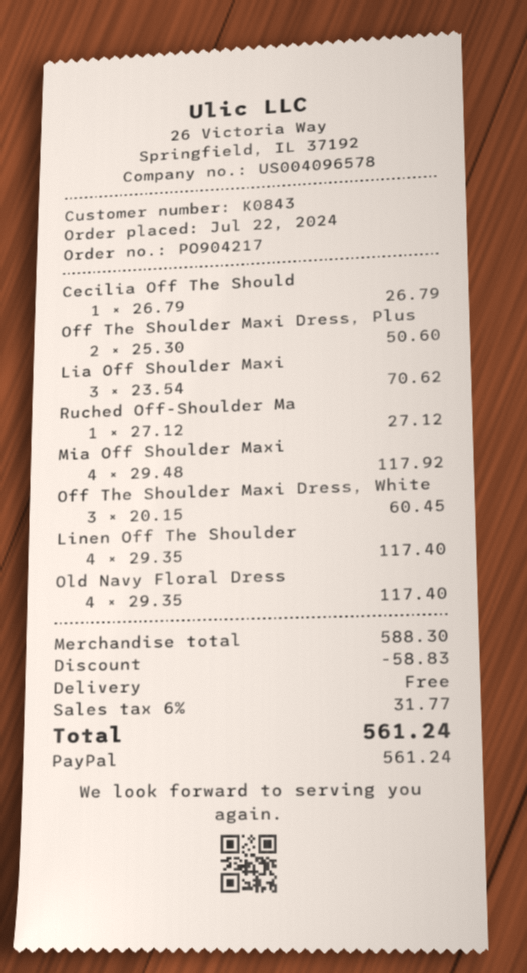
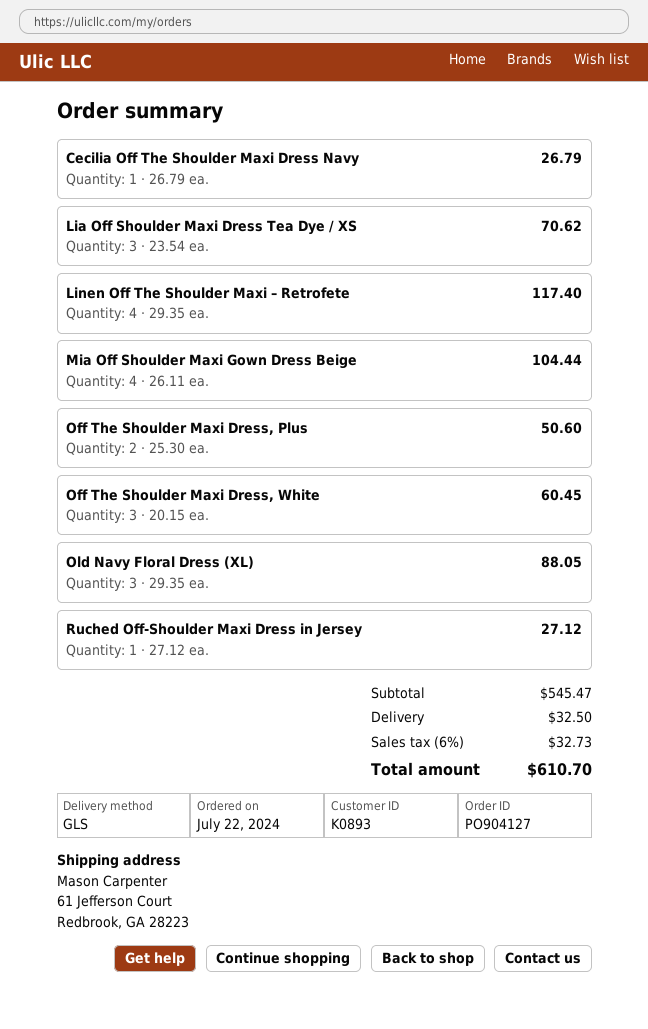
order number: PO904217 -> PO904127
customer number: K0843 -> K0893
Mia Off Shoulder Maxi: 4 x 29.48 = 117.92 -> 4 x 26.11 = 104.44
Old Navy Floral Dress: 4 x 29.35 = 117.40 -> 3 x 29.35 = 88.05
subtotal: 588.30 -> 545.47
discount: 58.83 -> none
shipping: 0.00 -> 32.50
tax: 6% = 31.77 -> 6% = 32.73
total: 561.24 -> 610.70

